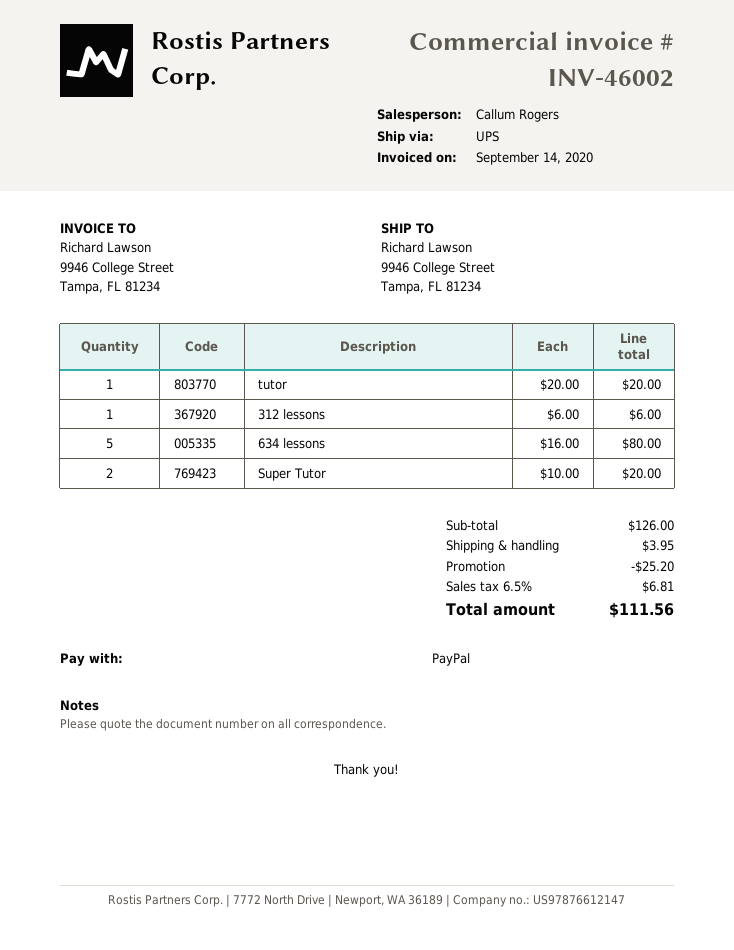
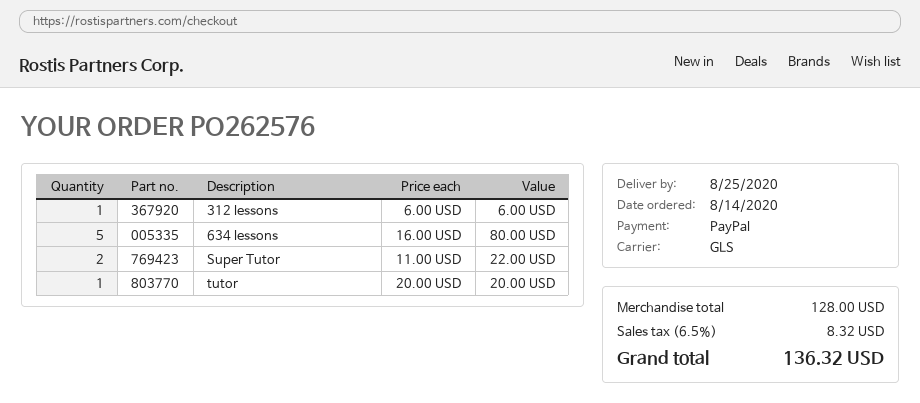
shipping method: UPS -> GLS
Super Tutor: 2 x 10.00 = 20.00 -> 2 x 11.00 = 22.00
subtotal: 126.00 -> 128.00
discount: 25.20 -> none
shipping: 3.95 -> none
tax: 6.5% = 6.81 -> 6.5% = 8.32
total: 111.56 -> 136.32

